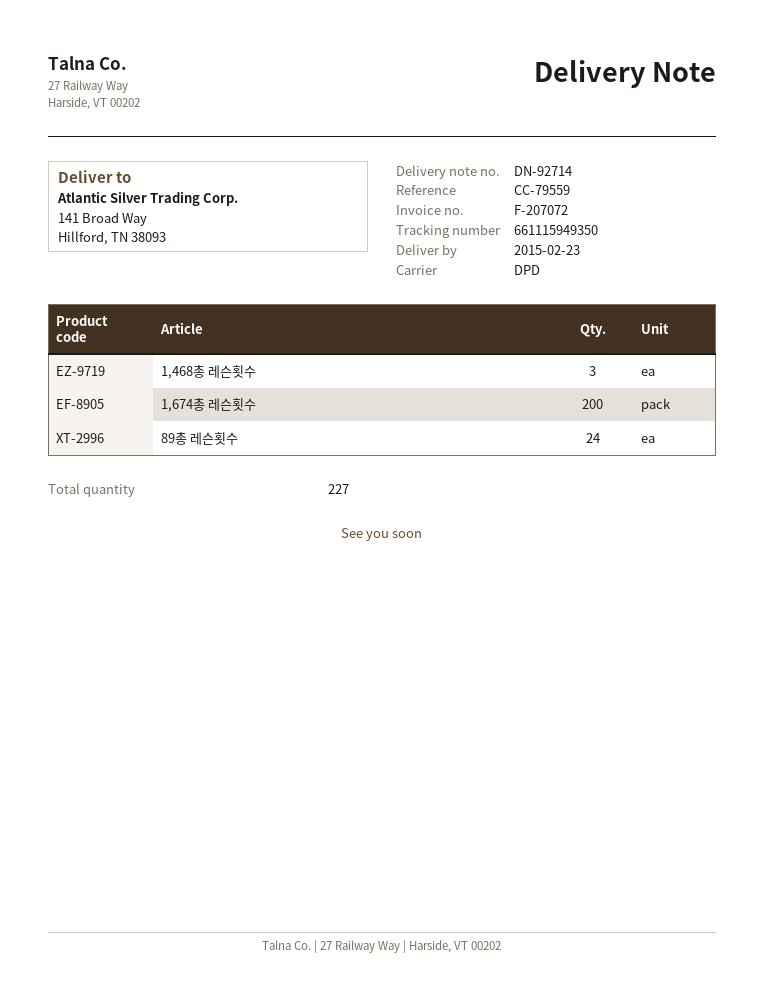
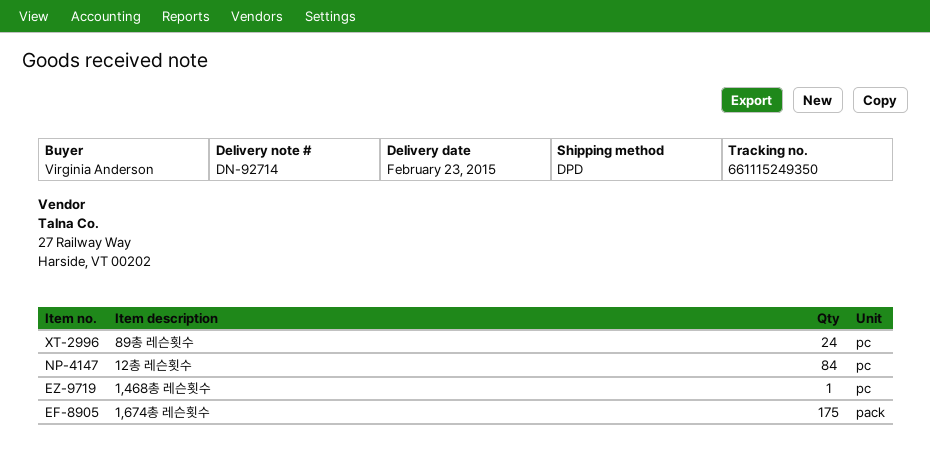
tracking number: 661115949350 -> 661115249350
1,468총 레슨횟수: 3 -> 1
1,674총 레슨횟수: 200 -> 175
12총 레슨횟수: none -> 84

